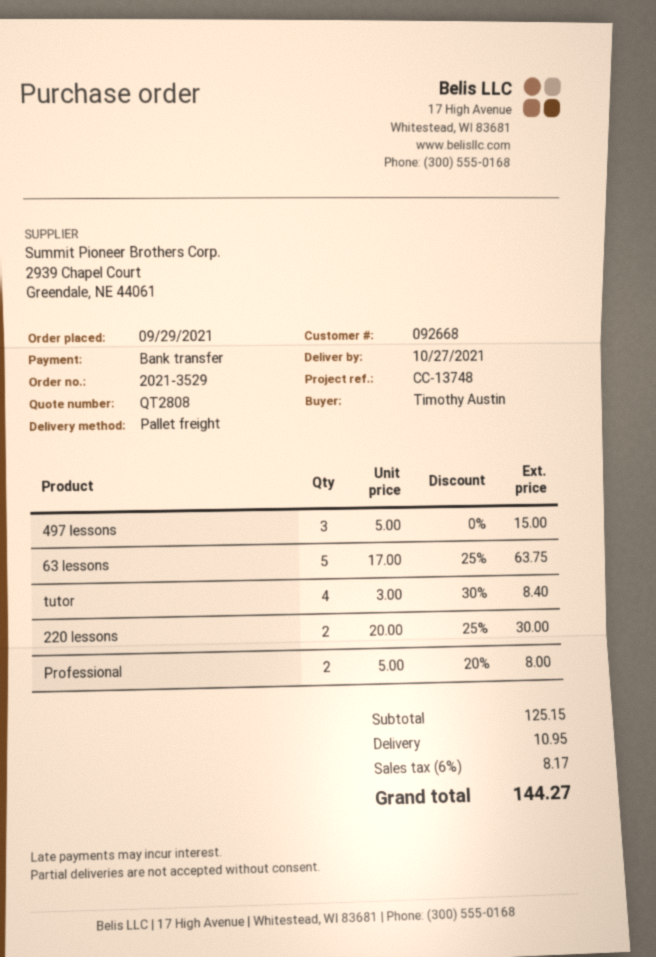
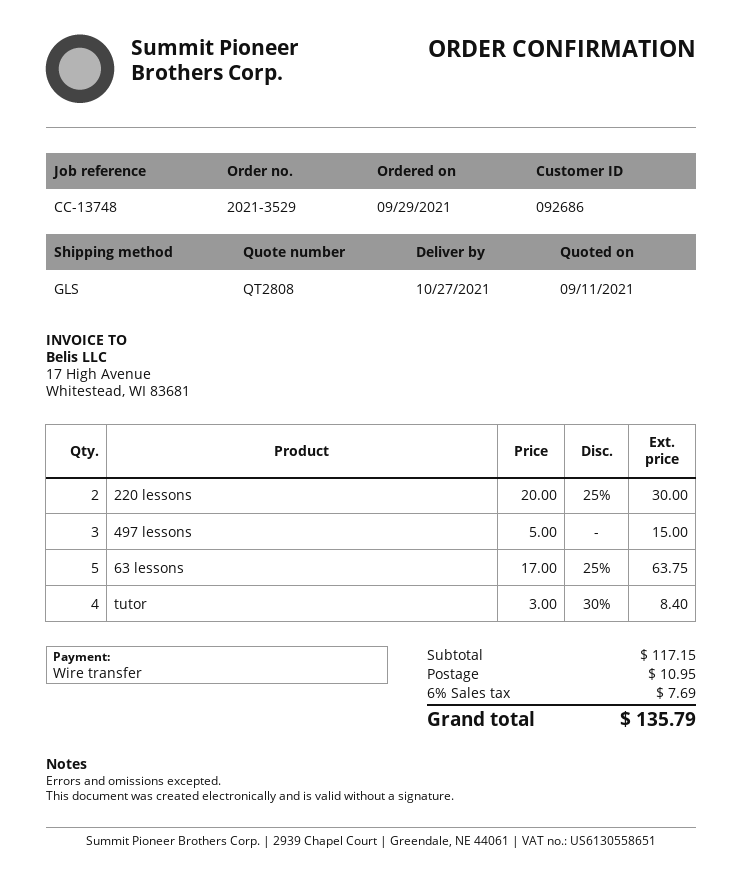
customer number: 092668 -> 092686
shipping method: pallet freight -> GLS
Professional: 2 x 5.00 - 20% = 8.00 -> none
subtotal: 125.15 -> 117.15
tax: 6% = 8.17 -> 6% = 7.69
total: 144.27 -> 135.79

